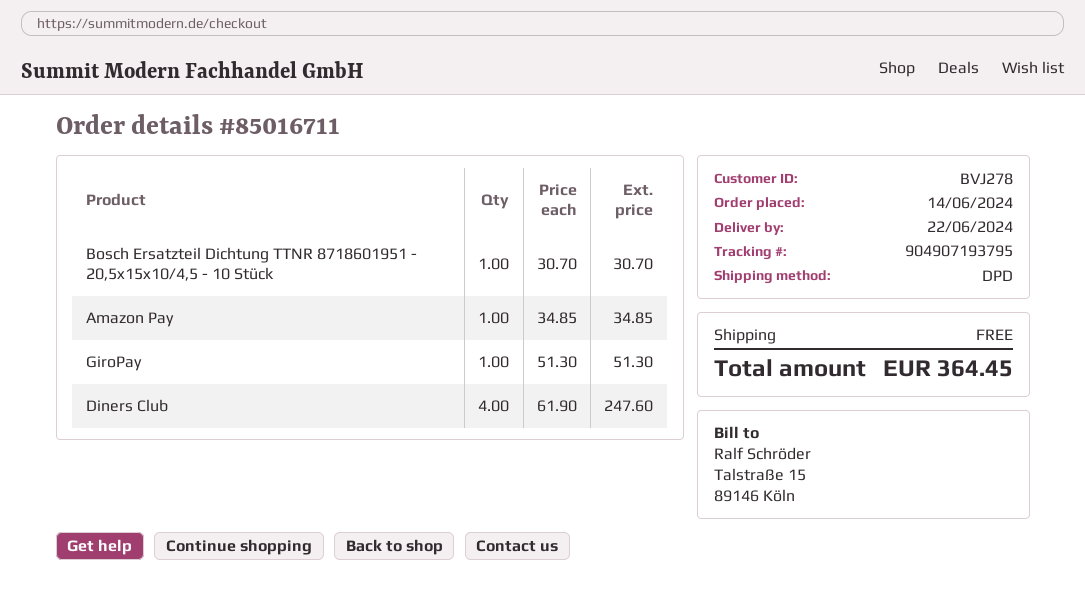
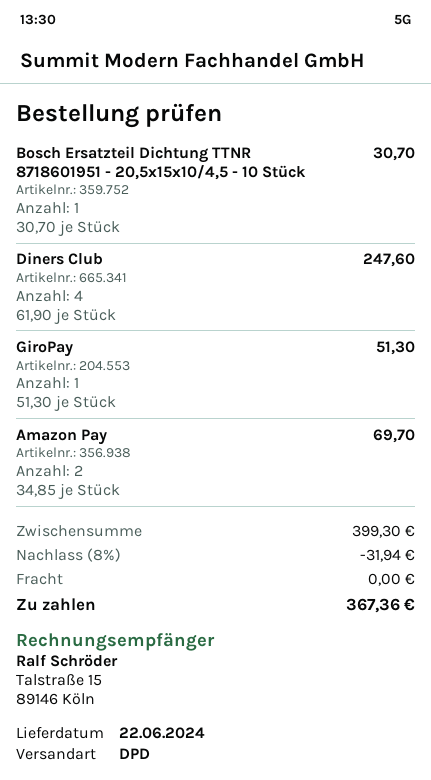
Amazon Pay: 1 x 34.85 = 34.85 -> 2 x 34.85 = 69.70
discount: none -> 8% = 31.94
total: 364.45 -> 367.36

